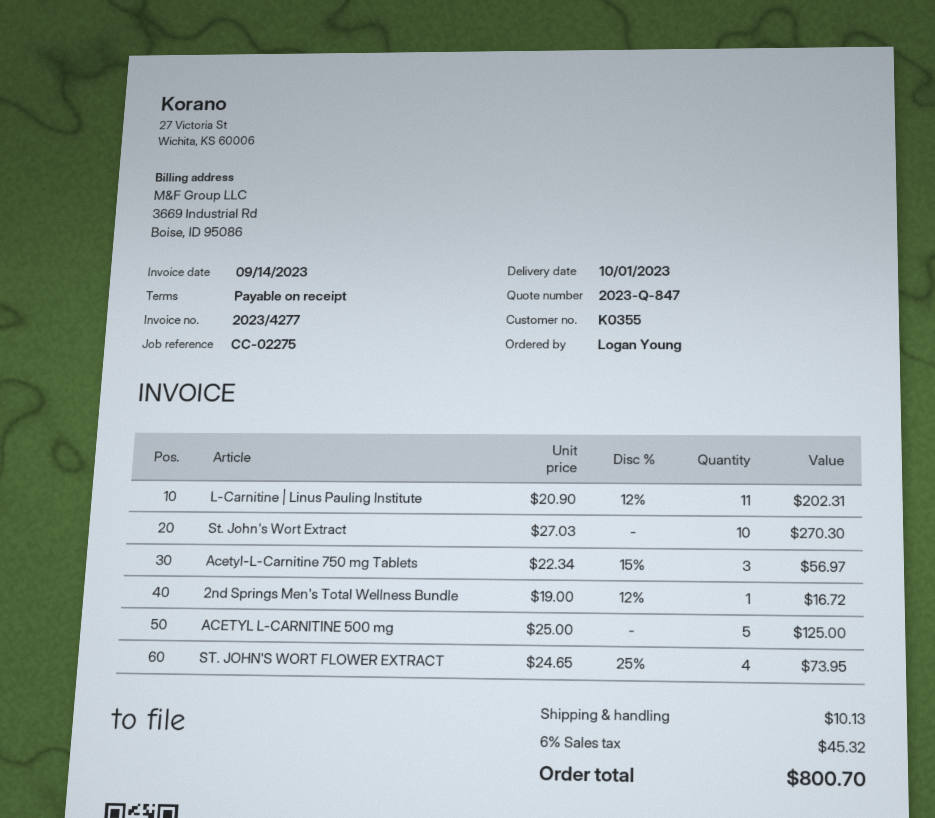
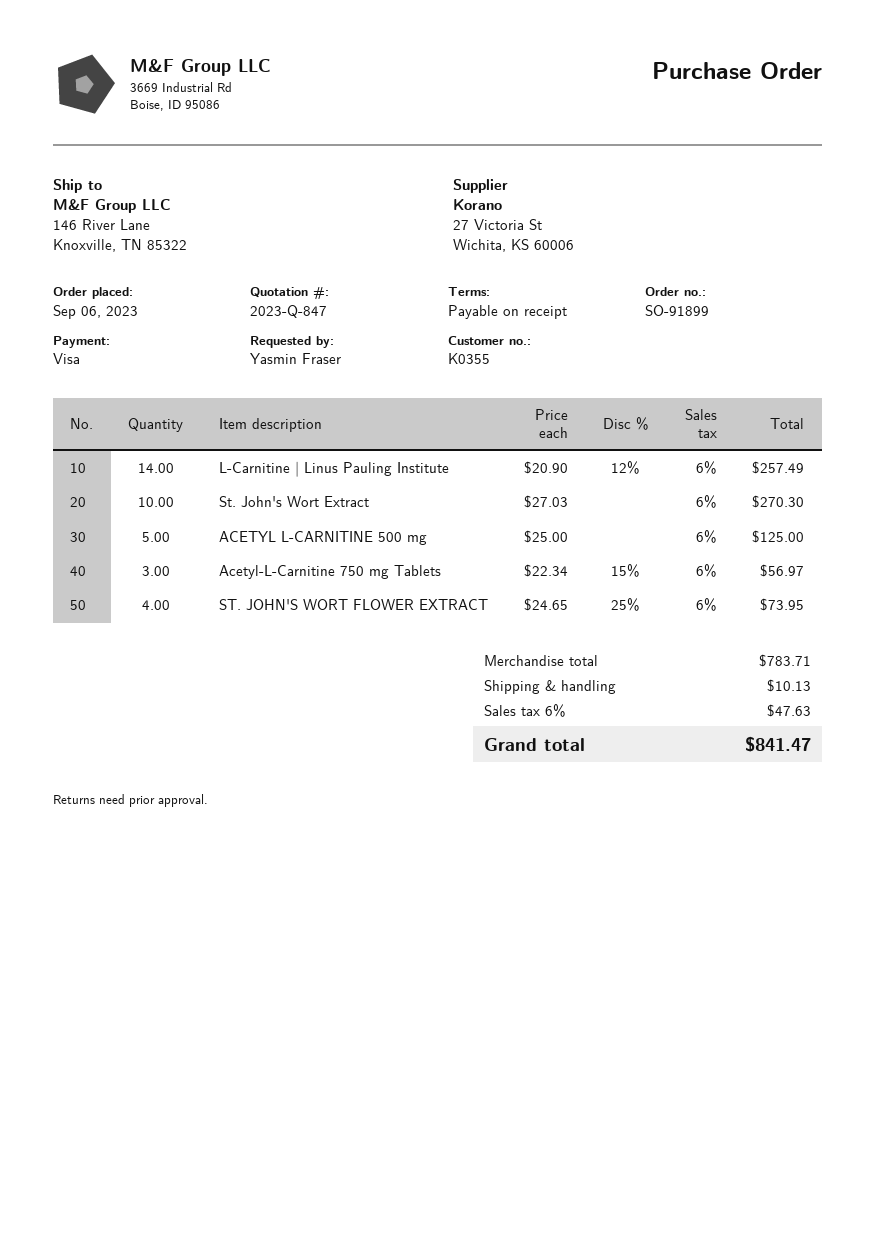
ordered by: Logan Young -> Yasmin Fraser
L-Carnitine | Linus Pauling Institute: 11 x 20.90 - 12% = 202.31 -> 14 x 20.90 - 12% = 257.49
2nd Springs Men's Total Wellness Bundle: 1 x 19.00 - 12% = 16.72 -> none
tax: 6% = 45.32 -> 6% = 47.63
total: 800.70 -> 841.47

